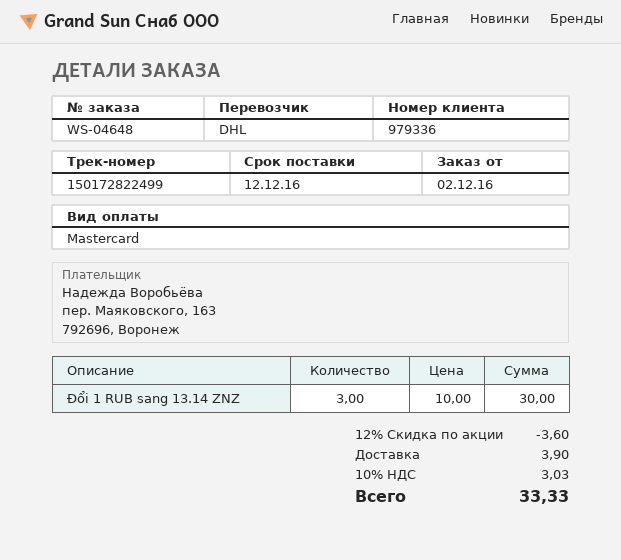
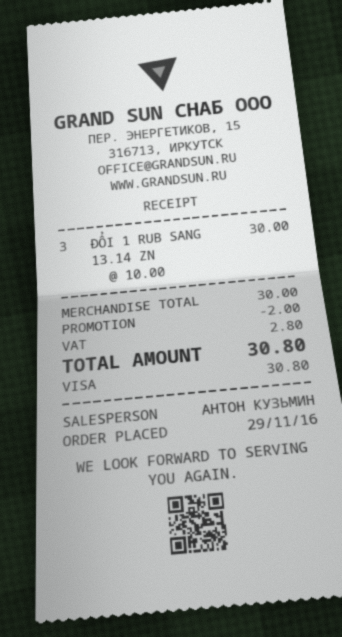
order date: 2016-12-02 -> 2016-11-29
payment method: Mastercard -> Visa
discount: 3.60 -> 2.00
shipping: 3.90 -> none
tax: 3.03 -> 2.80
total: 33.33 -> 30.80

